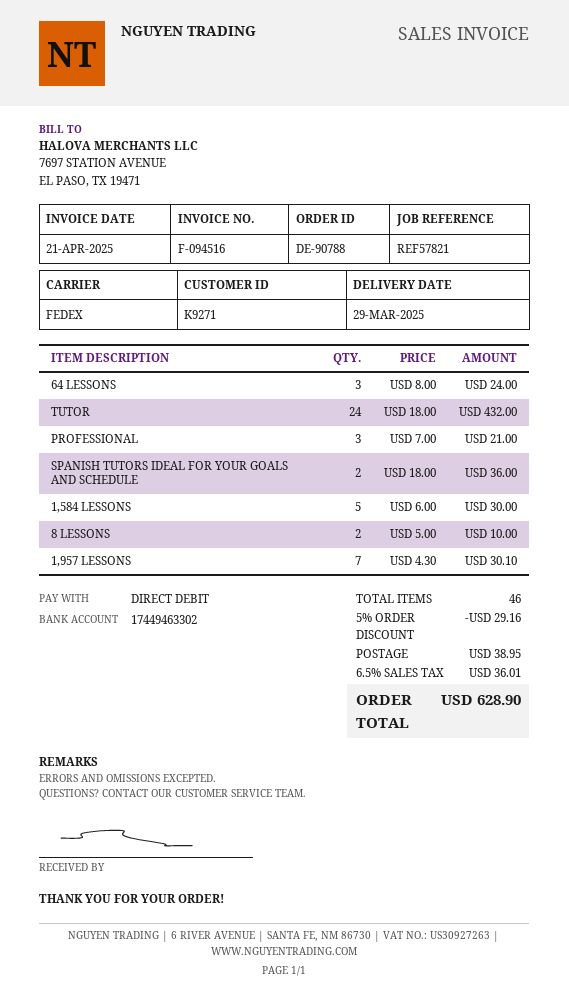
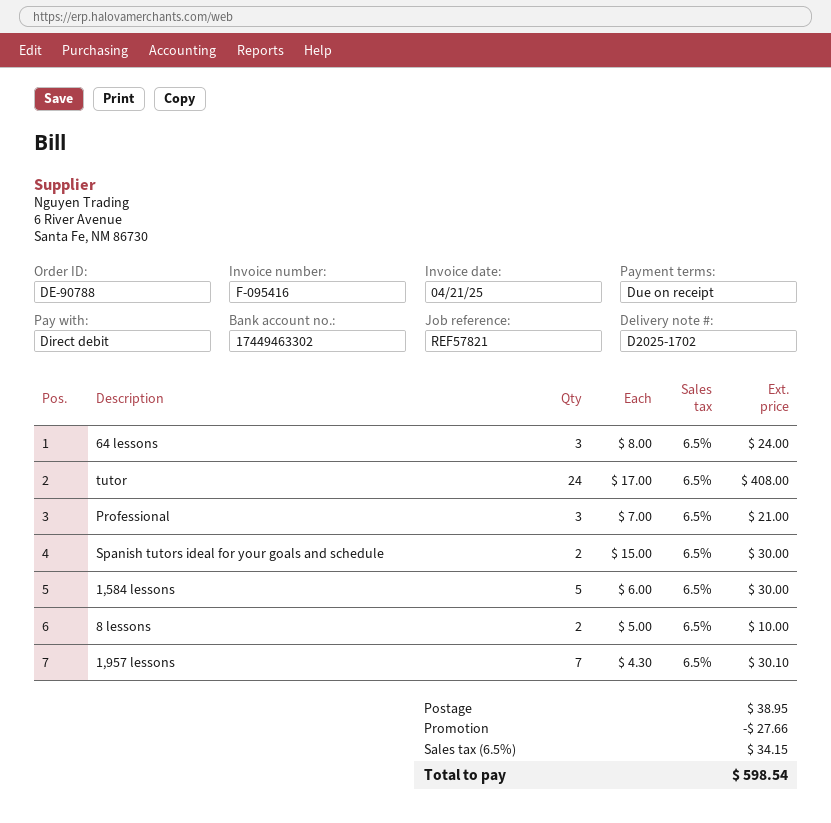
invoice number: F-094516 -> F-095416
TUTOR: 24 x 18.00 = 432.00 -> 24 x 17.00 = 408.00
SPANISH TUTORS IDEAL FOR YOUR GOALS AND SCHEDULE: 2 x 18.00 = 36.00 -> 2 x 15.00 = 30.00
discount: 29.16 -> 27.66
tax: 6.5% = 36.01 -> 6.5% = 34.15
total: 628.90 -> 598.54

